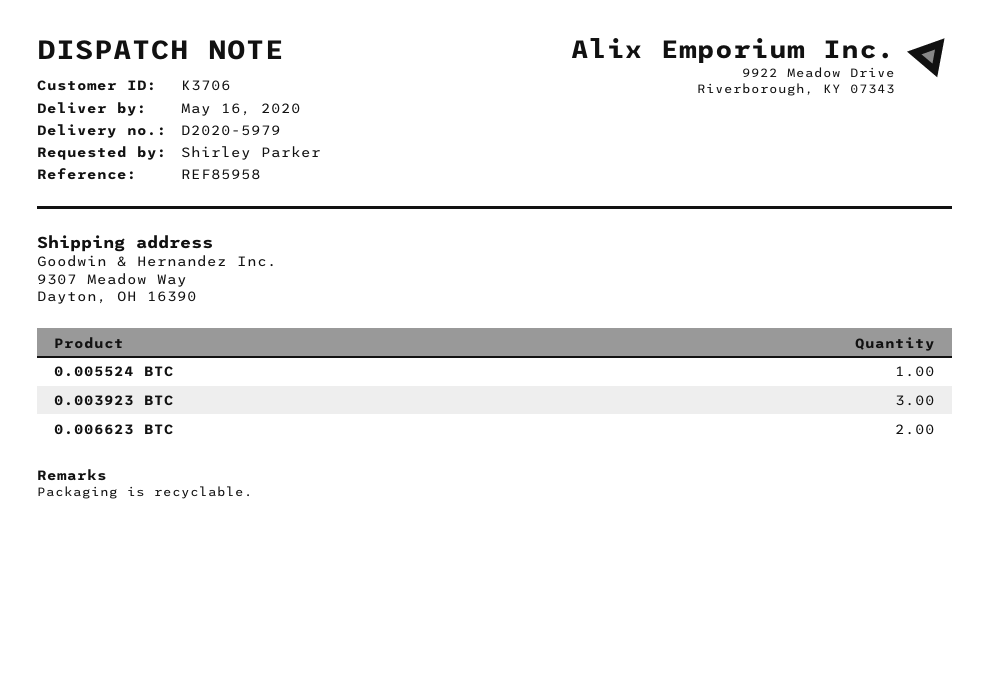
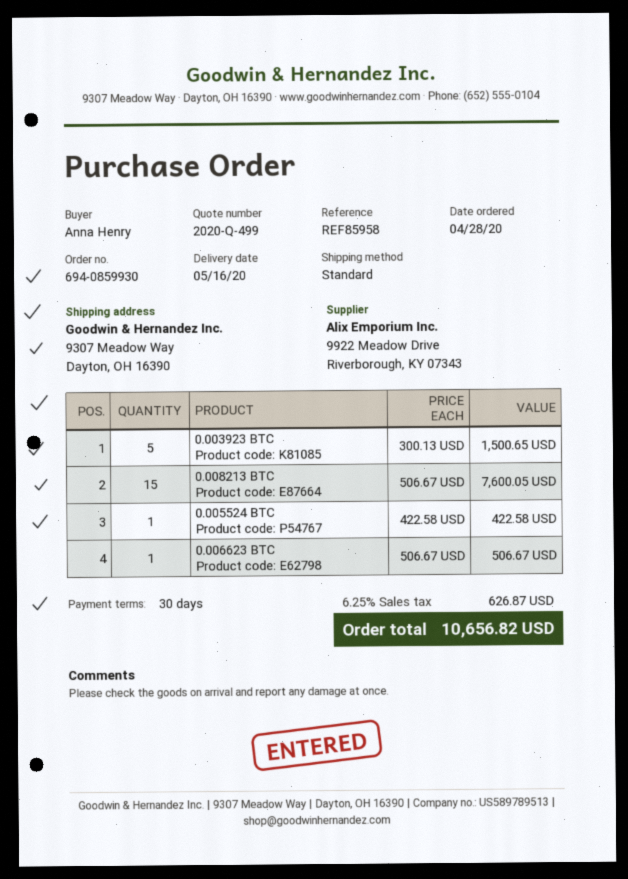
ordered by: Shirley Parker -> Anna Henry
0.003923 BTC: 3 -> 5
0.006623 BTC: 2 -> 1
0.008213 BTC: none -> 15

